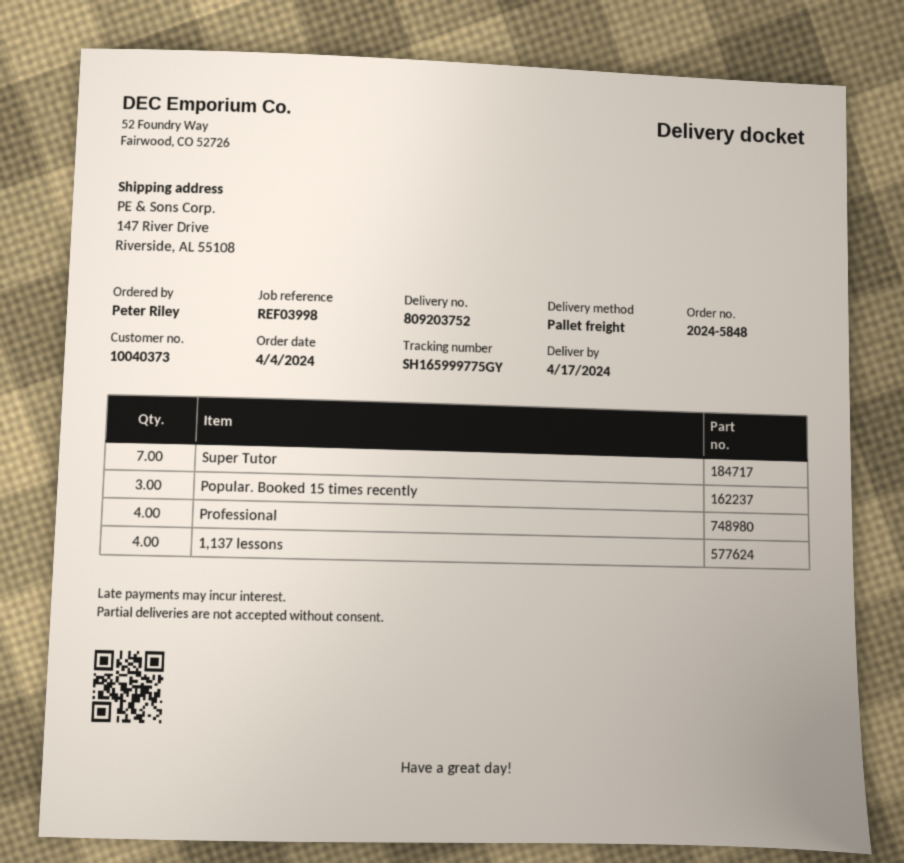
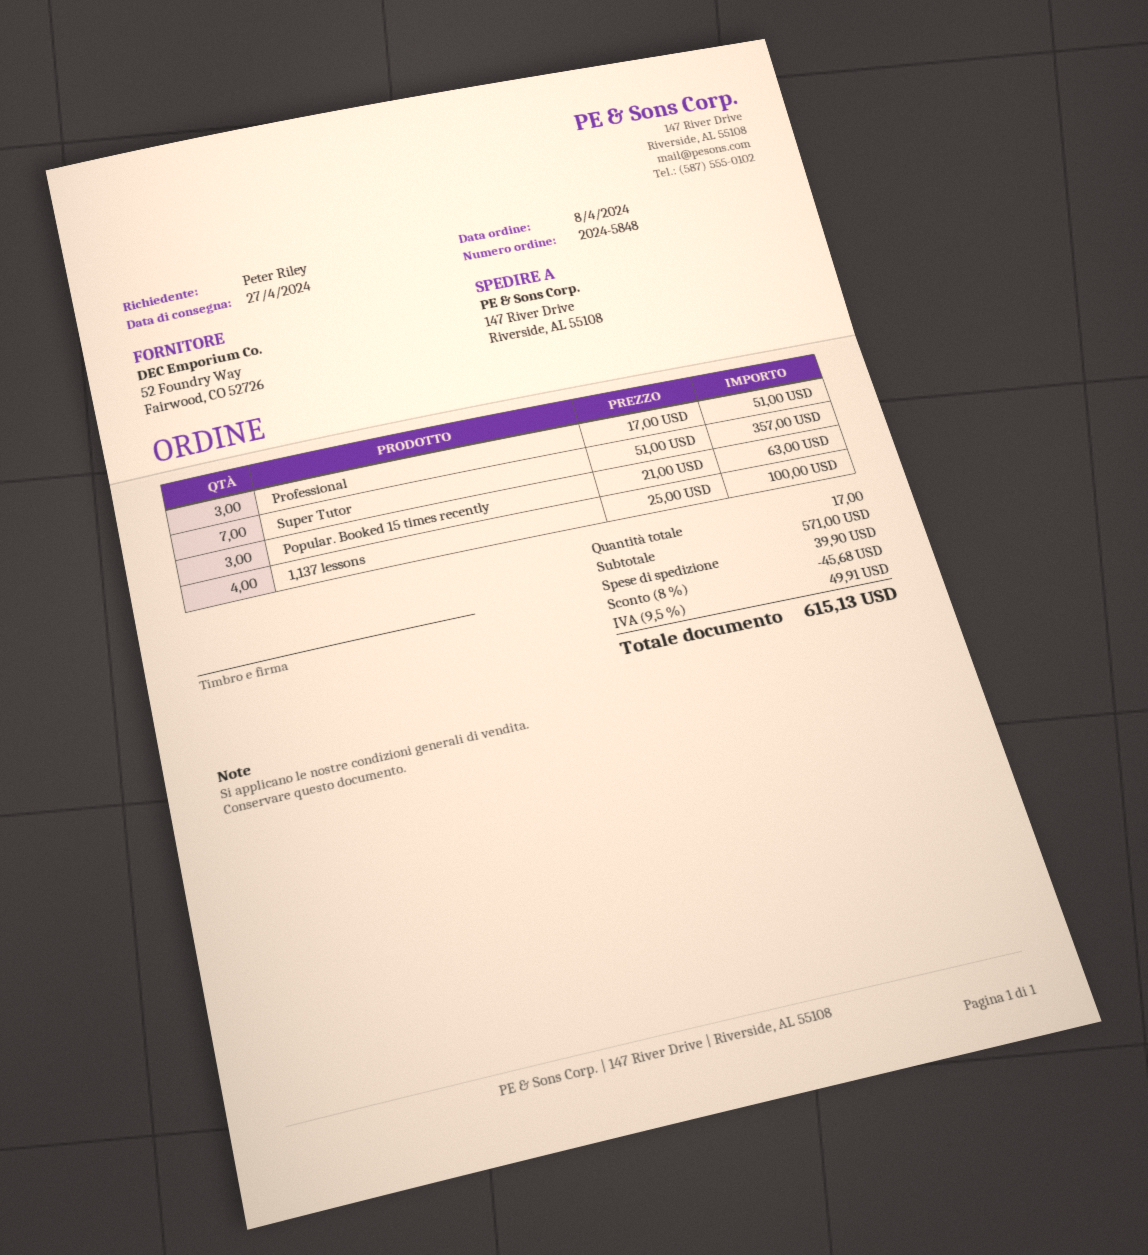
order date: 2024-04-04 -> 2024-04-08
delivery date: 2024-04-17 -> 2024-04-27
Professional: 4 -> 3

